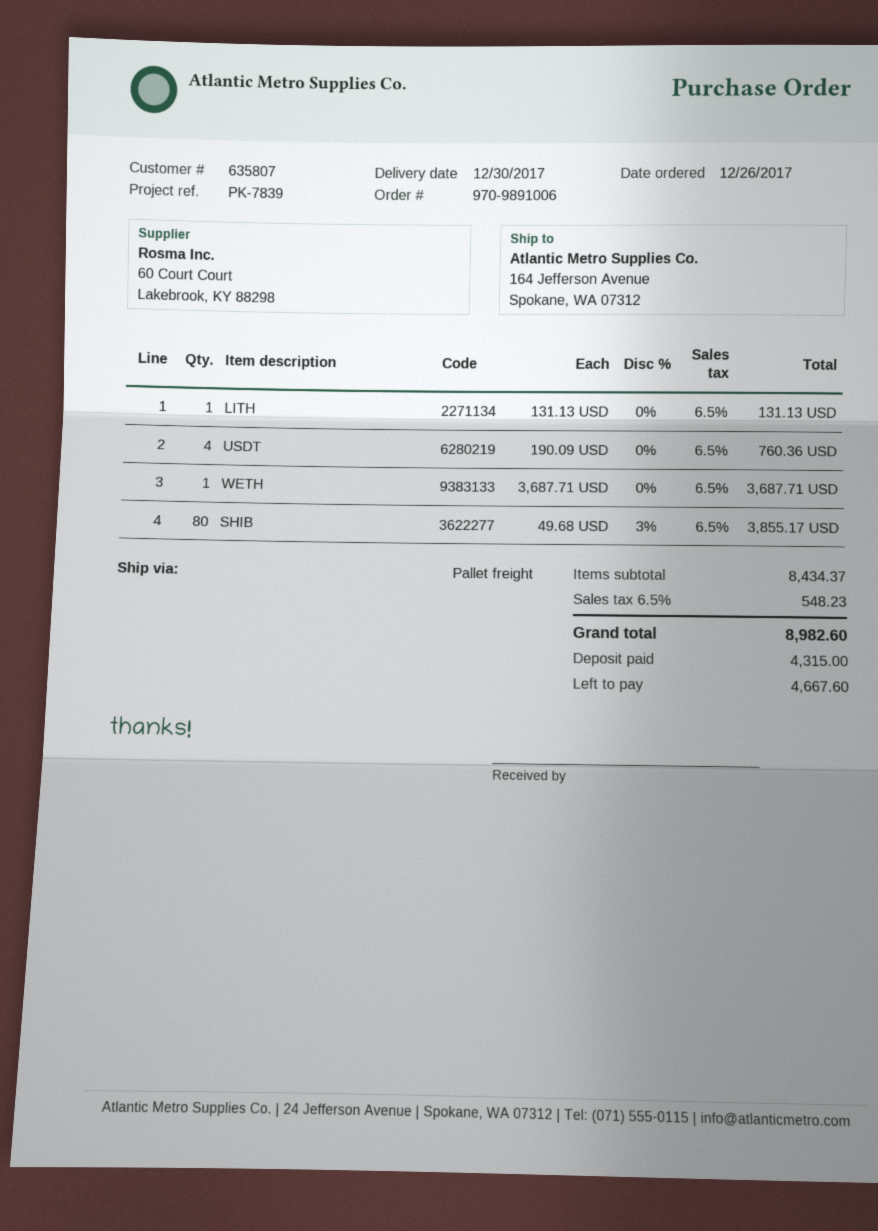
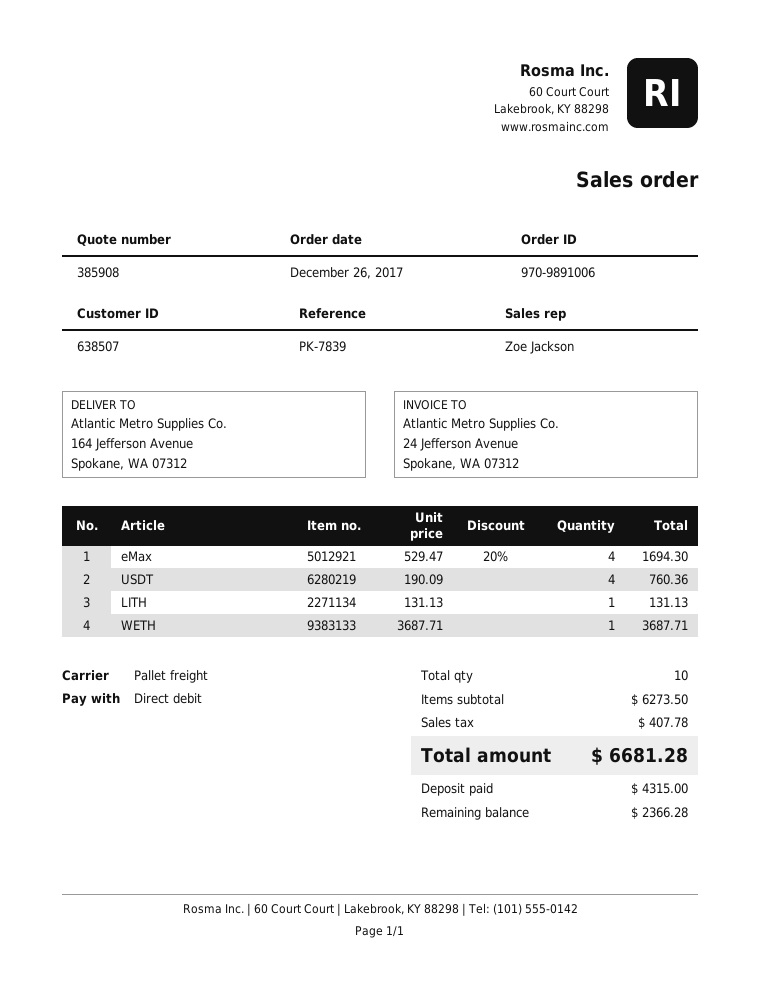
customer number: 635807 -> 638507
SHIB: 80 x 49.68 - 3% = 3855.17 -> none
eMax: none -> 4 x 529.47 - 20% = 1694.30
subtotal: 8434.37 -> 6273.50
tax: 548.23 -> 407.78
total: 8982.60 -> 6681.28
balance: 4667.60 -> 2366.28

